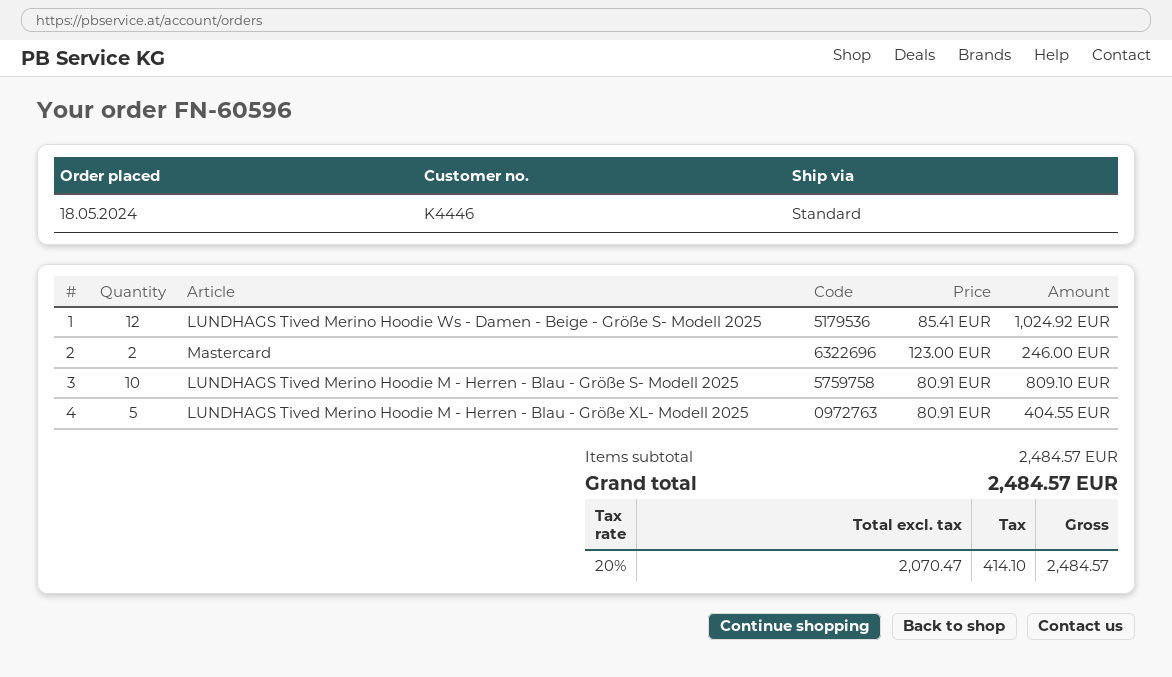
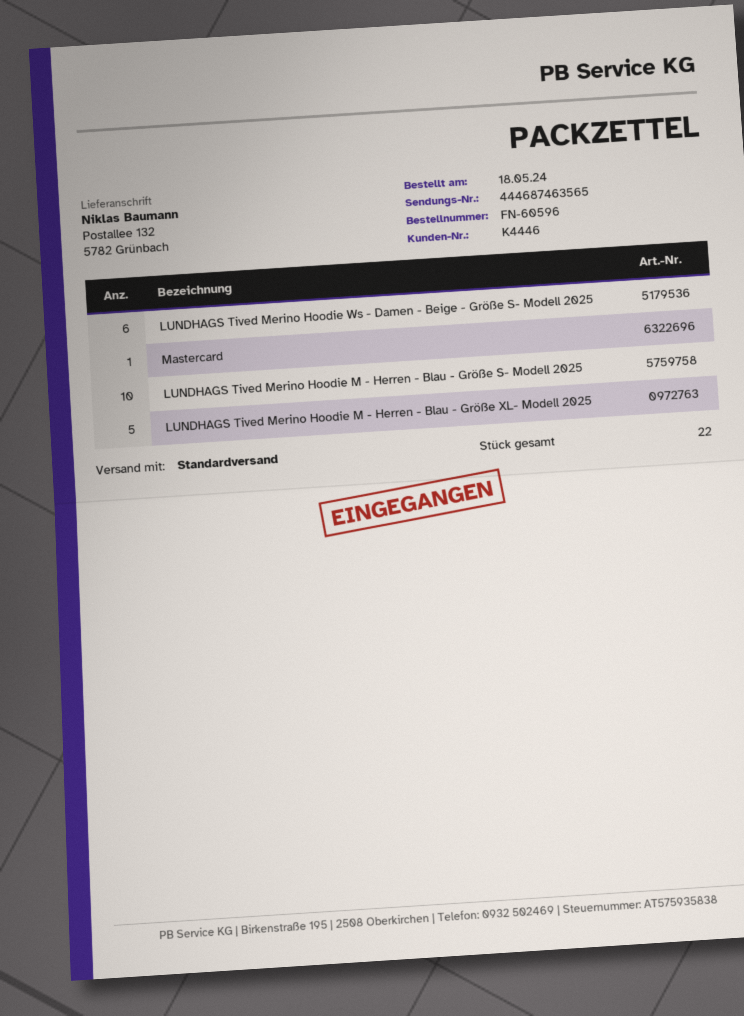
LUNDHAGS Tived Merino Hoodie Ws - Damen - Beige - Größe S- Modell 2025: 12 -> 6
Mastercard: 2 -> 1

